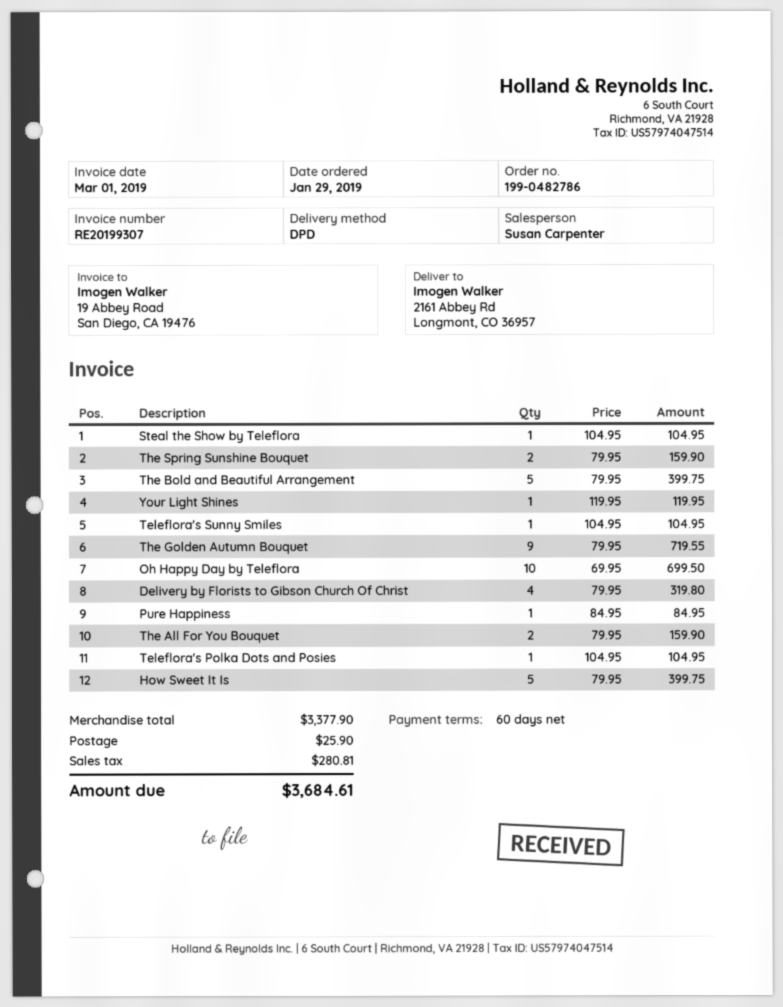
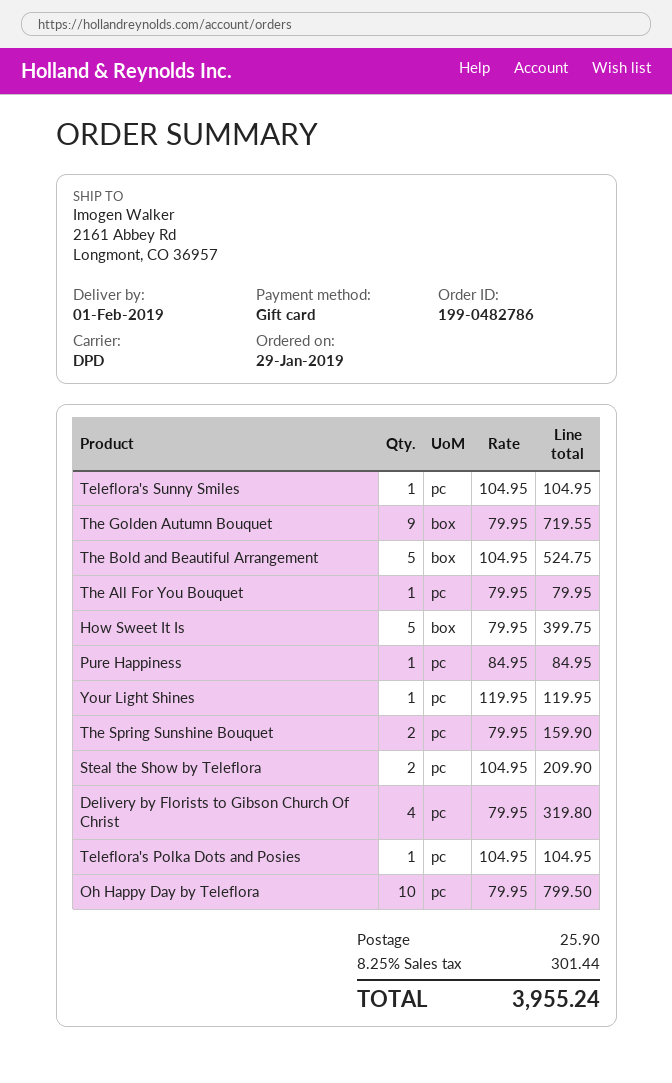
Steal the Show by Teleflora: 1 x 104.95 = 104.95 -> 2 x 104.95 = 209.90
The Bold and Beautiful Arrangement: 5 x 79.95 = 399.75 -> 5 x 104.95 = 524.75
Oh Happy Day by Teleflora: 10 x 69.95 = 699.50 -> 10 x 79.95 = 799.50
The All For You Bouquet: 2 x 79.95 = 159.90 -> 1 x 79.95 = 79.95
tax: 280.81 -> 301.44
total: 3684.61 -> 3955.24

